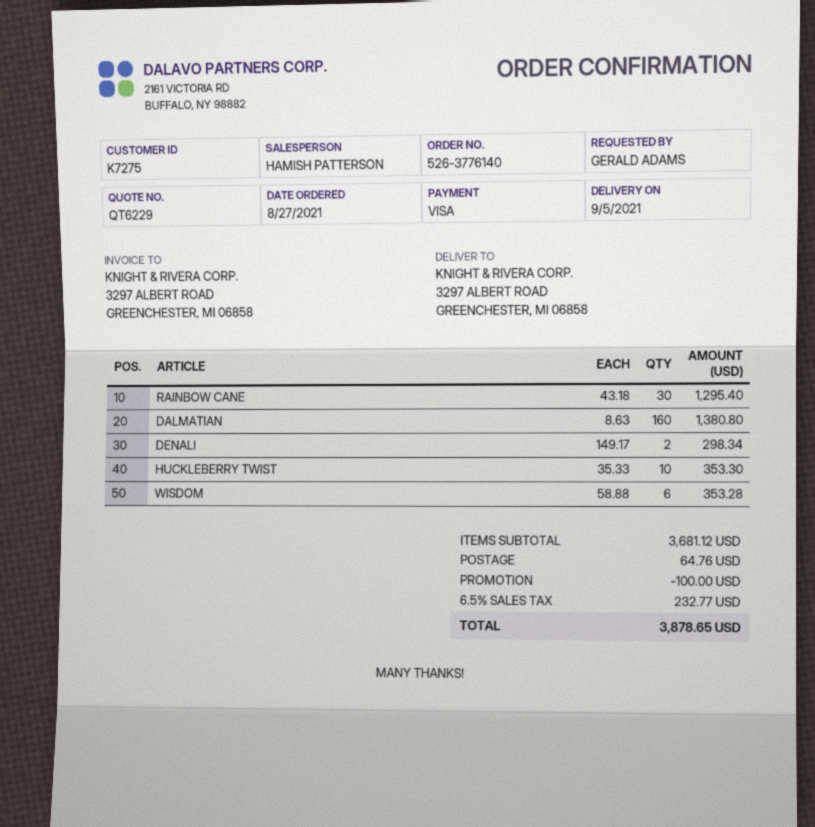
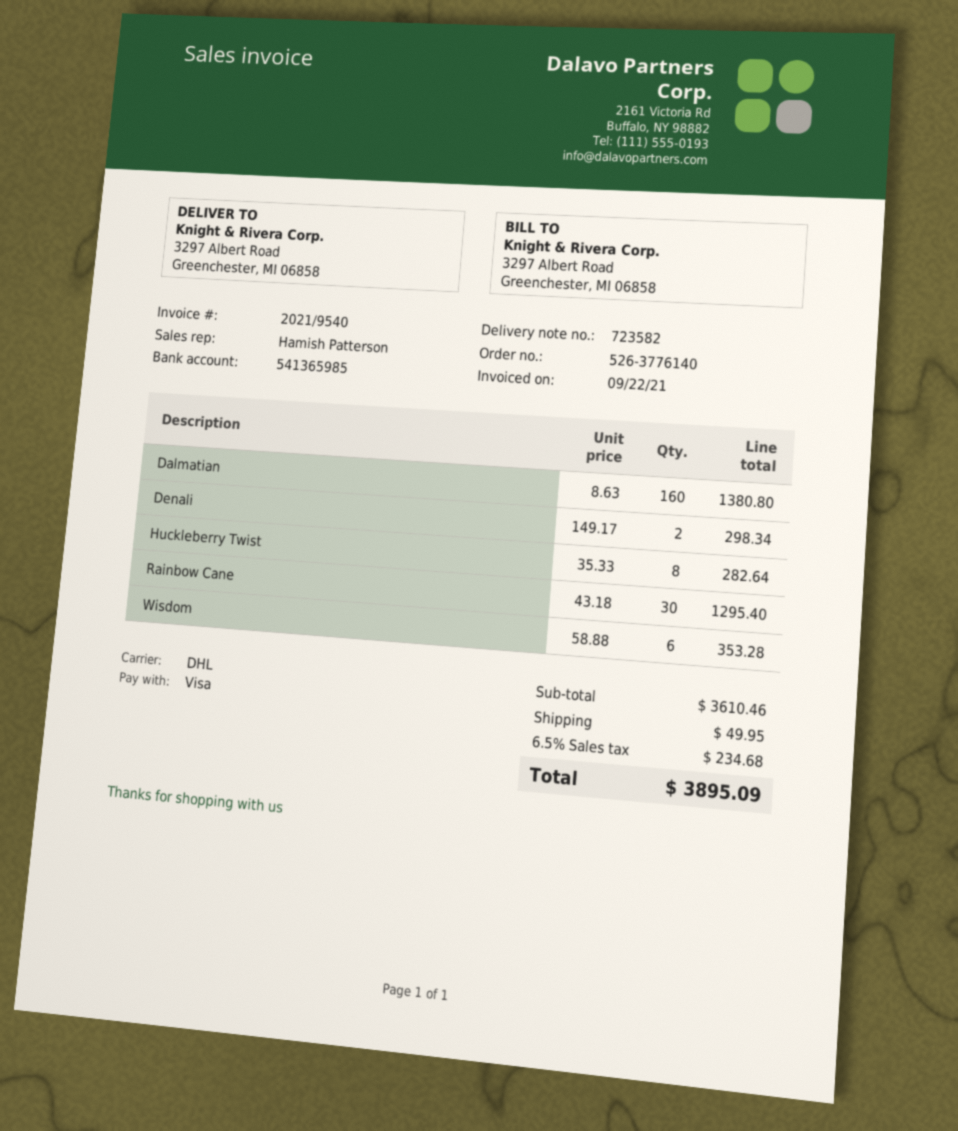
HUCKLEBERRY TWIST: 10 x 35.33 = 353.30 -> 8 x 35.33 = 282.64
subtotal: 3681.12 -> 3610.46
discount: 100.00 -> none
shipping: 64.76 -> 49.95
tax: 6.5% = 232.77 -> 6.5% = 234.68
total: 3878.65 -> 3895.09

